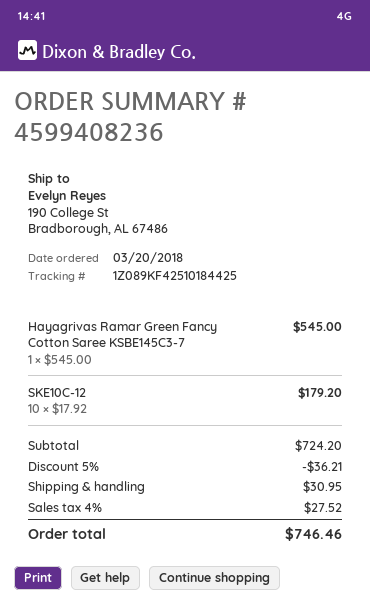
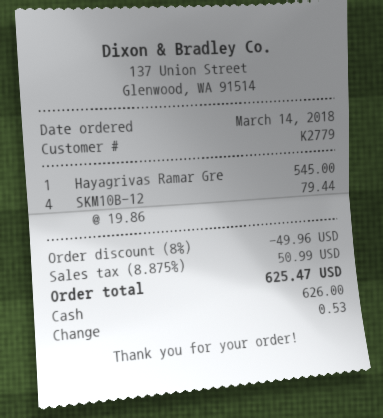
order date: 2018-03-20 -> 2018-03-14
SKE10C-12: 10 x 17.92 = 179.20 -> none
SKM10B-12: none -> 4 x 19.86 = 79.44
discount: 5% = 36.21 -> 8% = 49.96
shipping: 30.95 -> none
tax: 4% = 27.52 -> 8.875% = 50.99
total: 746.46 -> 625.47

